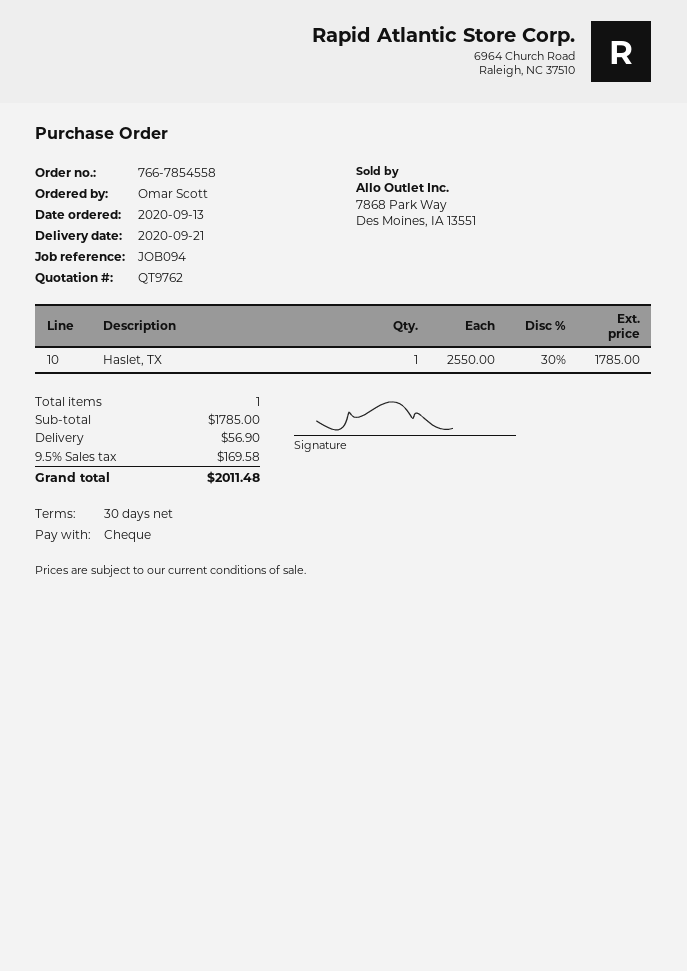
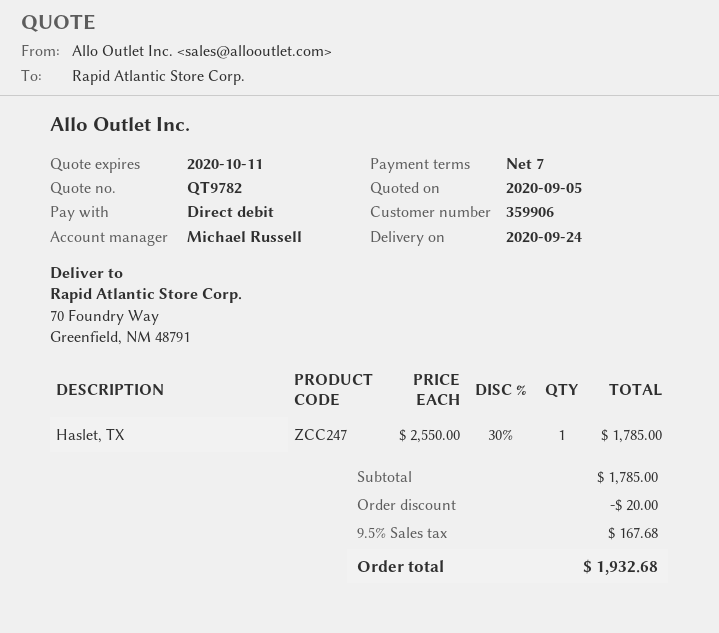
quote number: QT9762 -> QT9782
delivery date: 2020-09-21 -> 2020-09-24
payment terms: 30 days -> 7 days
payment method: cheque -> direct debit
discount: none -> 20.00
shipping: 56.90 -> none
tax: 9.5% = 169.58 -> 9.5% = 167.68
total: 2011.48 -> 1932.68

